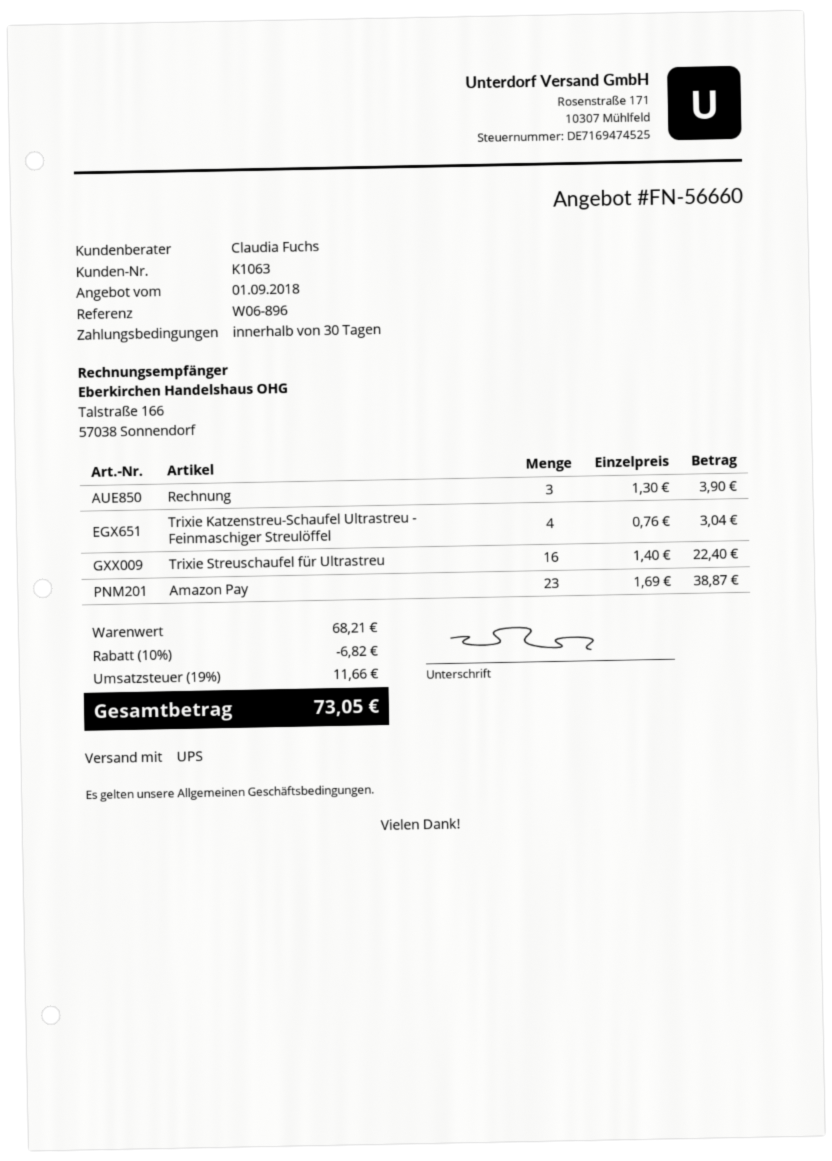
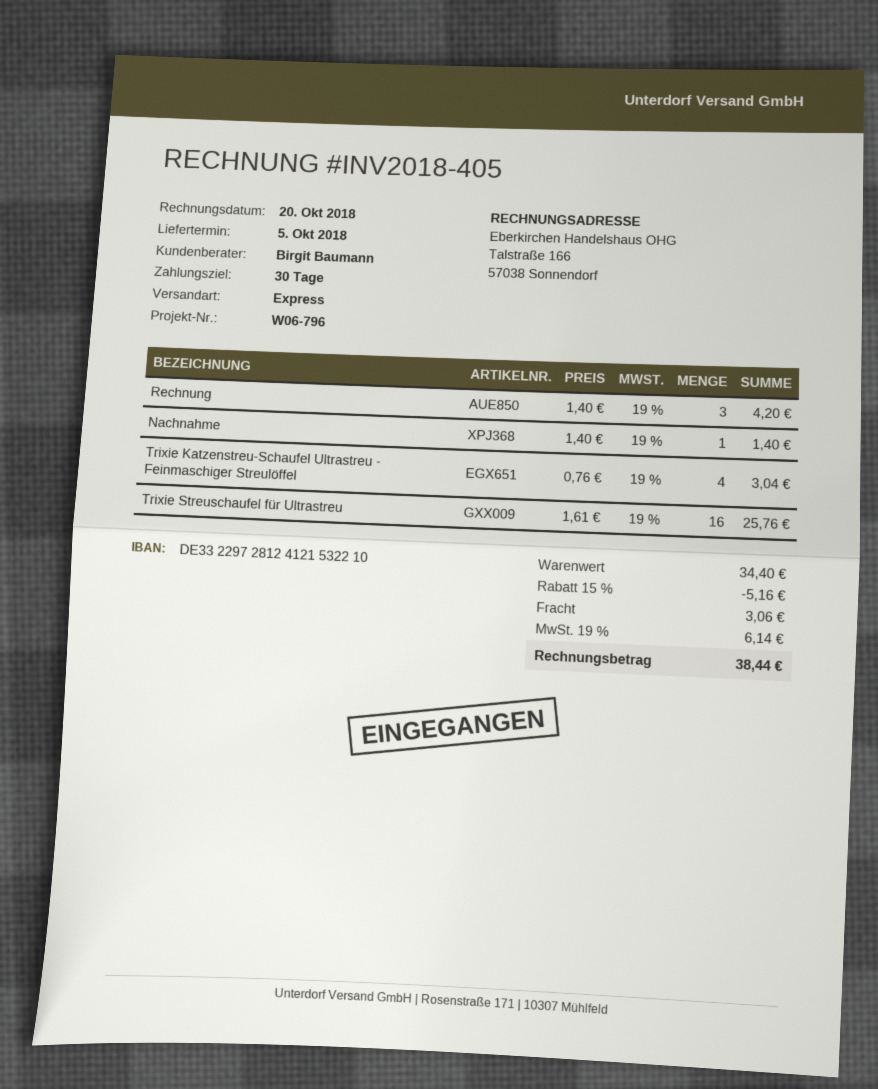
reference: W06-896 -> W06-796
sales rep: Claudia Fuchs -> Birgit Baumann
shipping method: UPS -> express
Rechnung: 3 x 1.30 = 3.90 -> 3 x 1.40 = 4.20
Trixie Streuschaufel für Ultrastreu: 16 x 1.40 = 22.40 -> 16 x 1.61 = 25.76
Amazon Pay: 23 x 1.69 = 38.87 -> none
Nachnahme: none -> 1 x 1.40 = 1.40
subtotal: 68.21 -> 34.40
discount: 10% = 6.82 -> 15% = 5.16
shipping: none -> 3.06
tax: 19% = 11.66 -> 19% = 6.14
total: 73.05 -> 38.44

